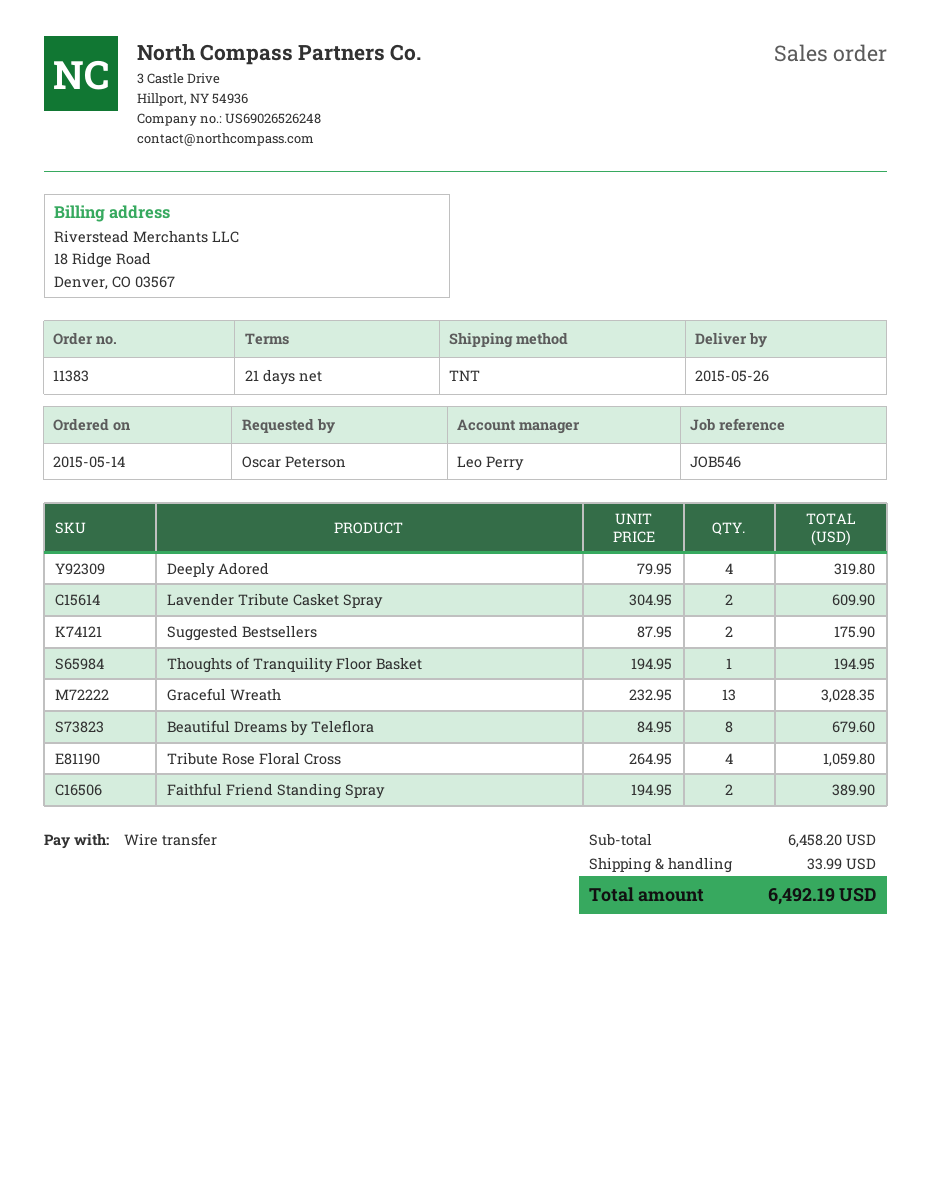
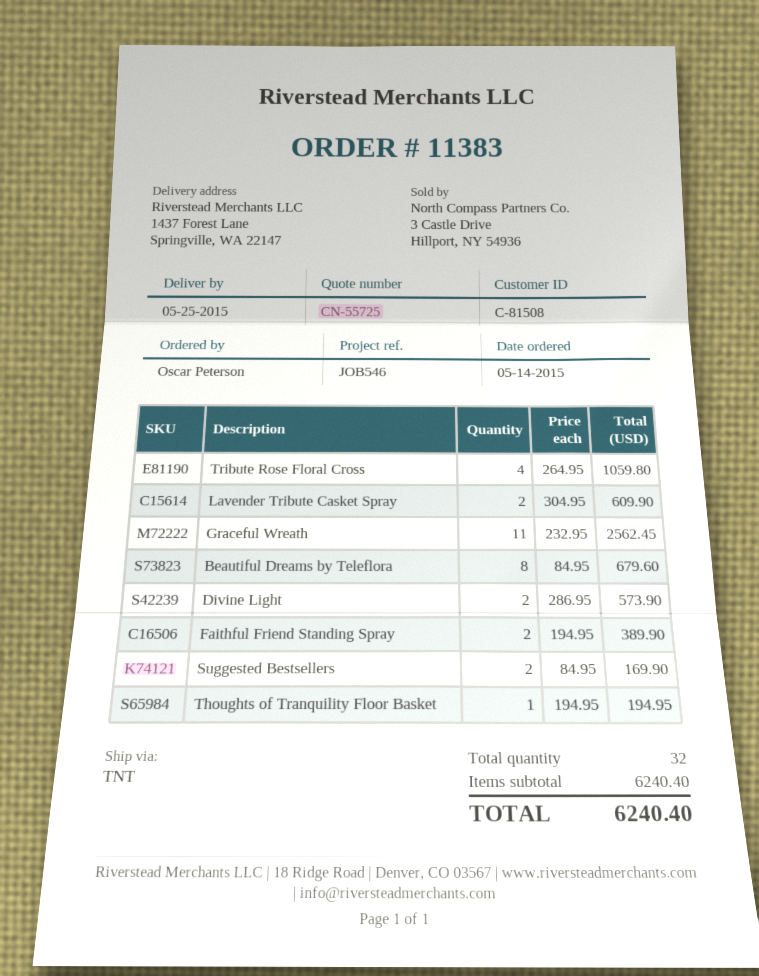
delivery date: 2015-05-26 -> 2015-05-25
Deeply Adored: 4 x 79.95 = 319.80 -> none
Suggested Bestsellers: 2 x 87.95 = 175.90 -> 2 x 84.95 = 169.90
Graceful Wreath: 13 x 232.95 = 3028.35 -> 11 x 232.95 = 2562.45
Divine Light: none -> 2 x 286.95 = 573.90
subtotal: 6458.20 -> 6240.40
shipping: 33.99 -> none
total: 6492.19 -> 6240.40

